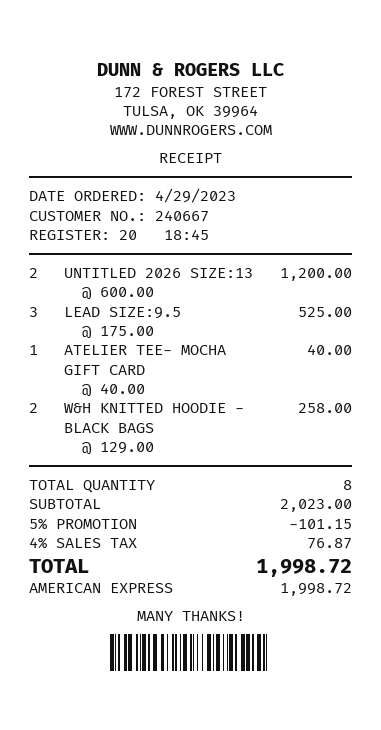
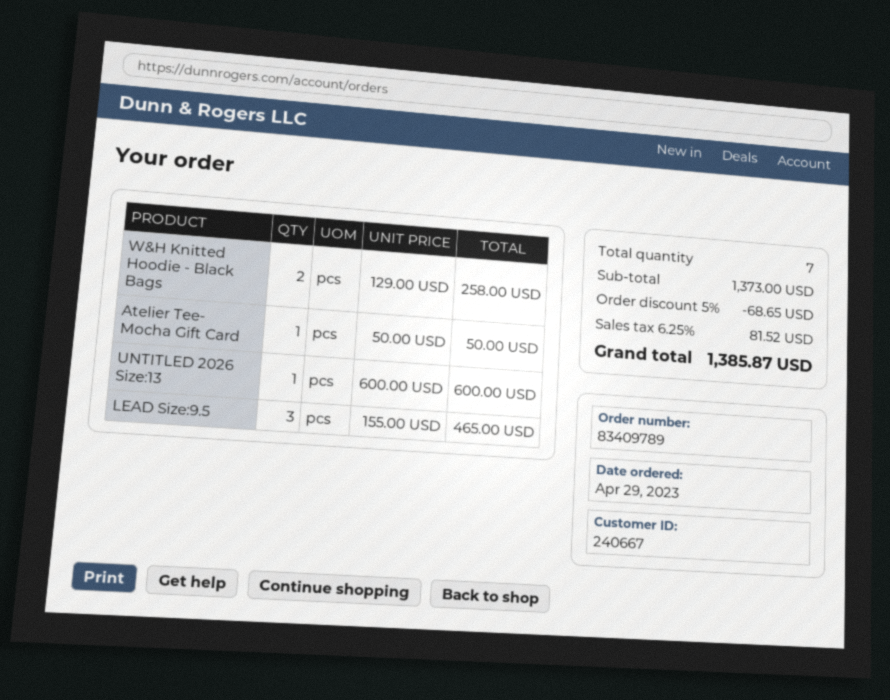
UNTITLED 2026 SIZE:13: 2 x 600.00 = 1200.00 -> 1 x 600.00 = 600.00
LEAD SIZE:9.5: 3 x 175.00 = 525.00 -> 3 x 155.00 = 465.00
ATELIER TEE- MOCHA GIFT CARD: 1 x 40.00 = 40.00 -> 1 x 50.00 = 50.00
total quantity: 8 -> 7
subtotal: 2023.00 -> 1373.00
discount: 5% = 101.15 -> 5% = 68.65
tax: 4% = 76.87 -> 6.25% = 81.52
total: 1998.72 -> 1385.87

